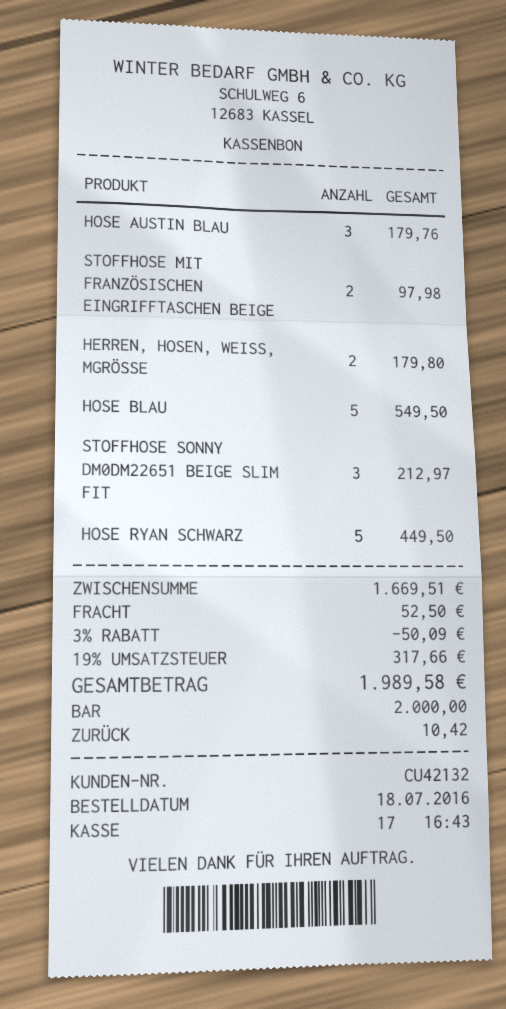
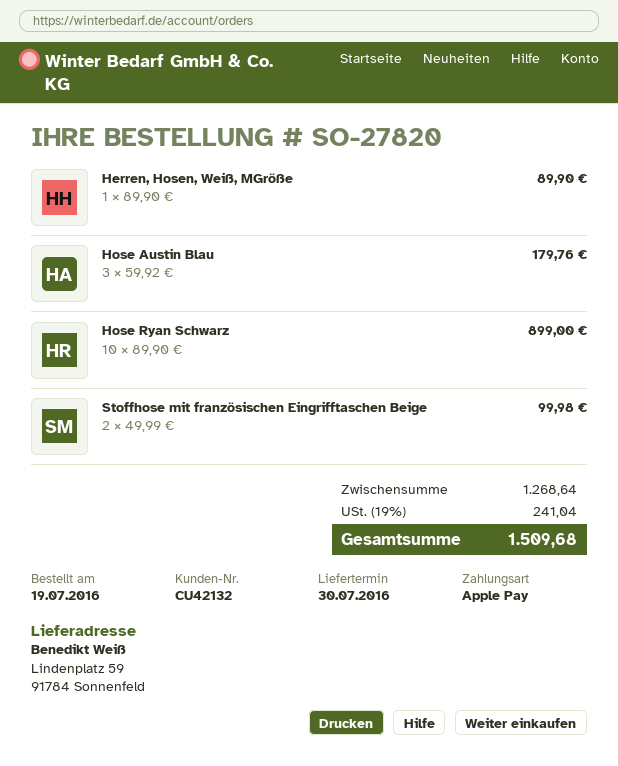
order date: 2016-07-18 -> 2016-07-19
payment method: cash -> Apple Pay
STOFFHOSE MIT FRANZÖSISCHEN EINGRIFFTASCHEN BEIGE: 2 for 97.98 -> 2 for 99.98
HERREN, HOSEN, WEISS, MGRÖSSE: 2 for 179.80 -> 1 for 89.90
HOSE BLAU: 5 for 549.50 -> none
STOFFHOSE SONNY DM0DM22651 BEIGE SLIM FIT: 3 for 212.97 -> none
HOSE RYAN SCHWARZ: 5 for 449.50 -> 10 for 899.00
subtotal: 1669.51 -> 1268.64
discount: 3% = 50.09 -> none
shipping: 52.50 -> none
tax: 19% = 317.66 -> 19% = 241.04
total: 1989.58 -> 1509.68

